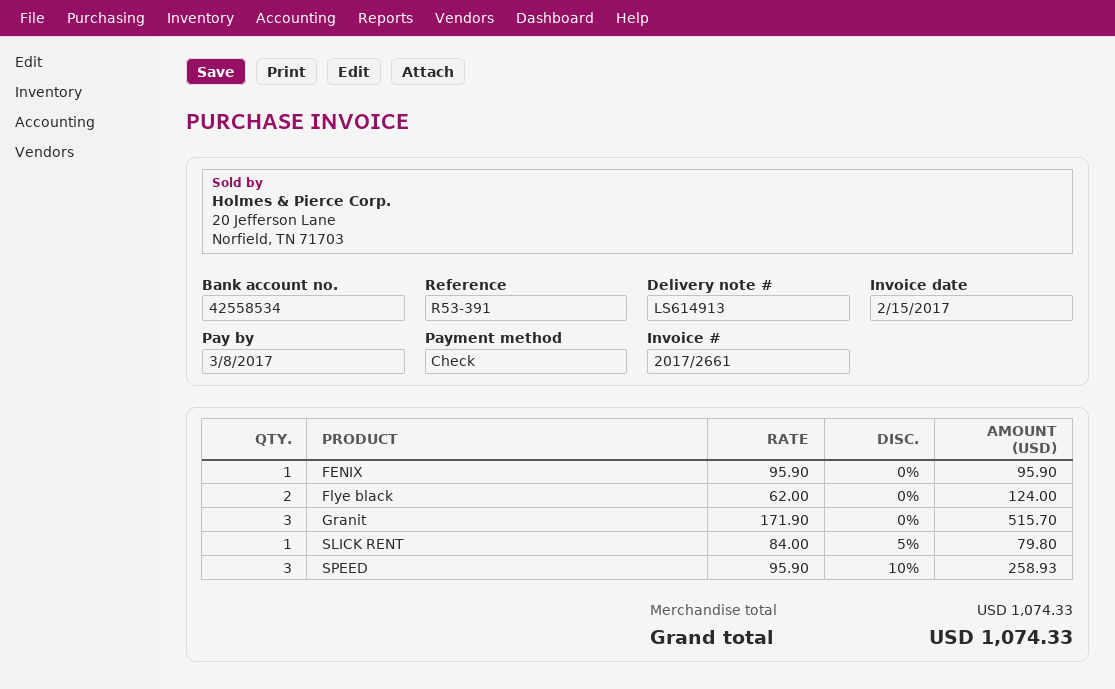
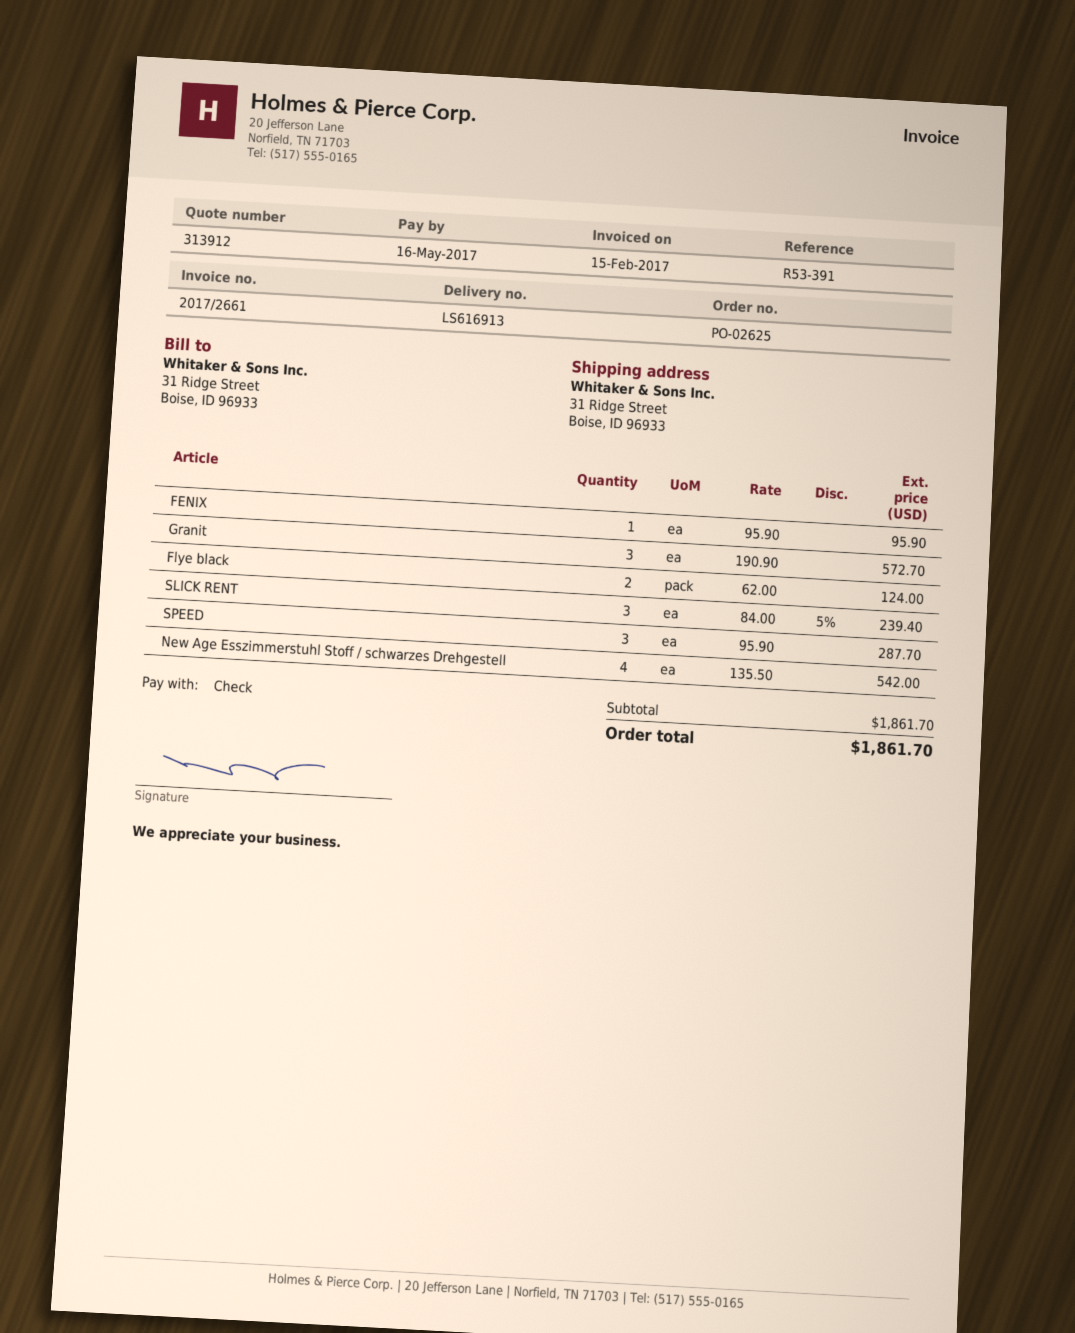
delivery note number: LS614913 -> LS616913
due date: 2017-03-08 -> 2017-05-16
Granit: 3 x 171.90 = 515.70 -> 3 x 190.90 = 572.70
SLICK RENT: 1 x 84.00 - 5% = 79.80 -> 3 x 84.00 - 5% = 239.40
SPEED: 3 x 95.90 - 10% = 258.93 -> 3 x 95.90 = 287.70
New Age Esszimmerstuhl Stoff / schwarzes Drehgestell: none -> 4 x 135.50 = 542.00
subtotal: 1074.33 -> 1861.70
total: 1074.33 -> 1861.70

